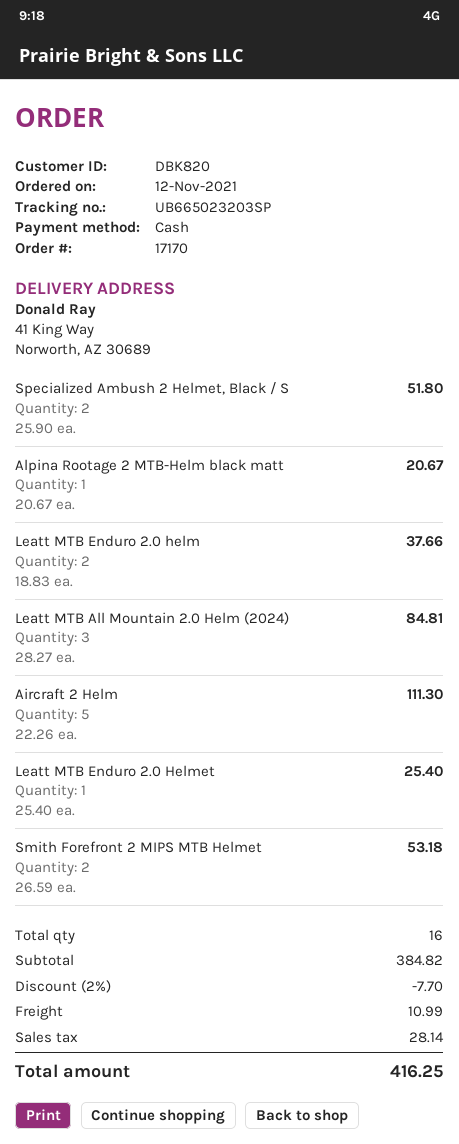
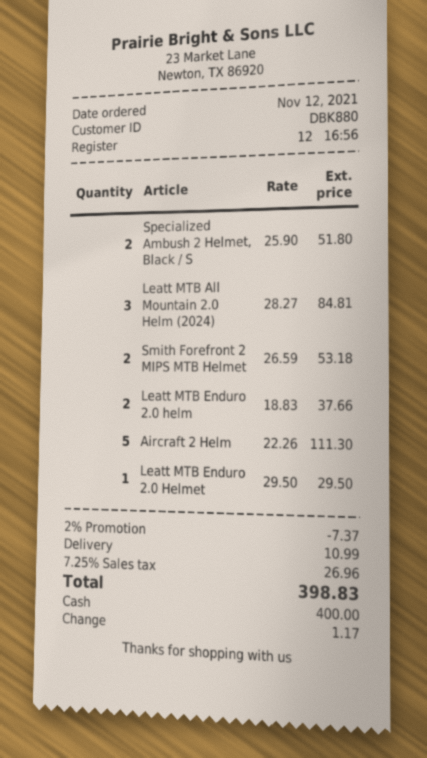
customer number: DBK820 -> DBK880
Alpina Rootage 2 MTB-Helm black matt: 1 x 20.67 = 20.67 -> none
Leatt MTB Enduro 2.0 Helmet: 1 x 25.40 = 25.40 -> 1 x 29.50 = 29.50
discount: 2% = 7.70 -> 2% = 7.37
tax: 28.14 -> 26.96
total: 416.25 -> 398.83

